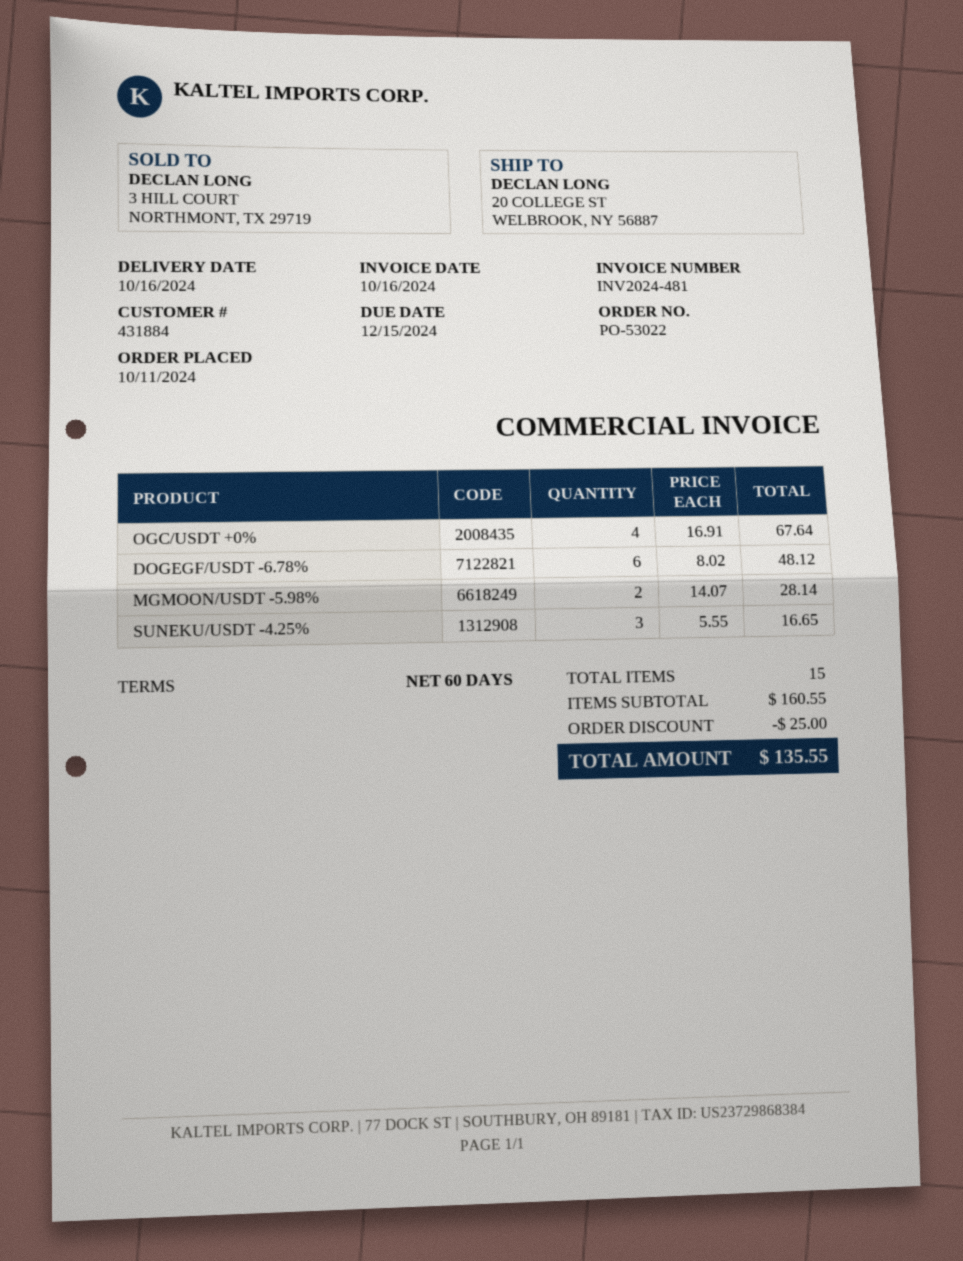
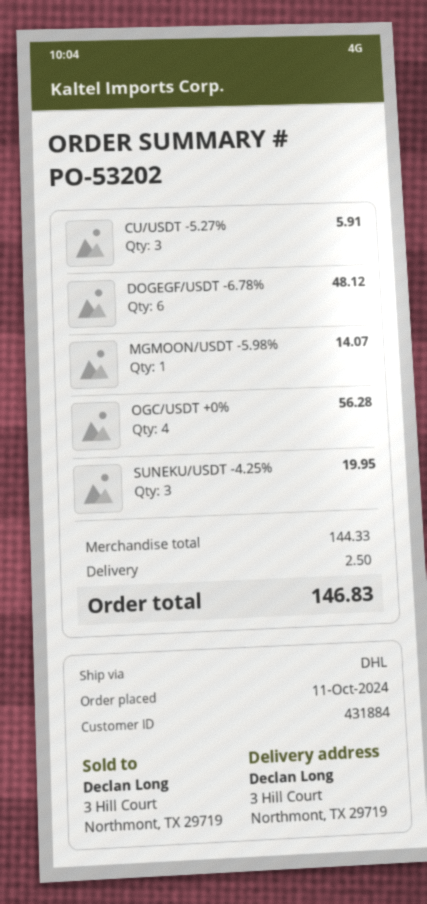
order number: PO-53022 -> PO-53202
ship to: 20 COLLEGE ST, WELBROOK, NY 56887 -> 3 Hill Court, Northmont, TX 29719
OGC/USDT +0%: 4 for 67.64 -> 4 for 56.28
MGMOON/USDT -5.98%: 2 for 28.14 -> 1 for 14.07
SUNEKU/USDT -4.25%: 3 for 16.65 -> 3 for 19.95
CU/USDT -5.27%: none -> 3 for 5.91
subtotal: 160.55 -> 144.33
discount: 25.00 -> none
shipping: none -> 2.50
total: 135.55 -> 146.83

